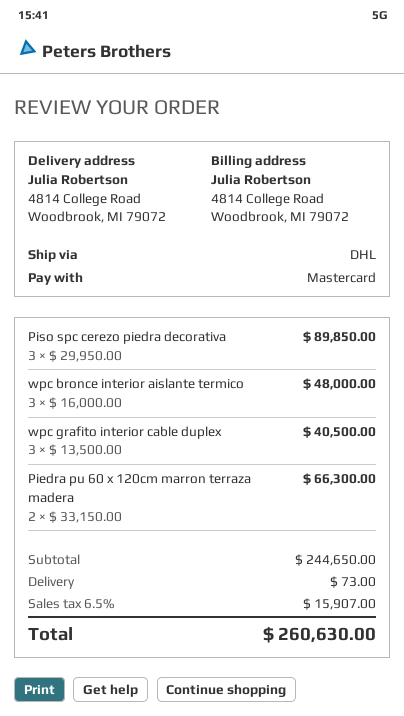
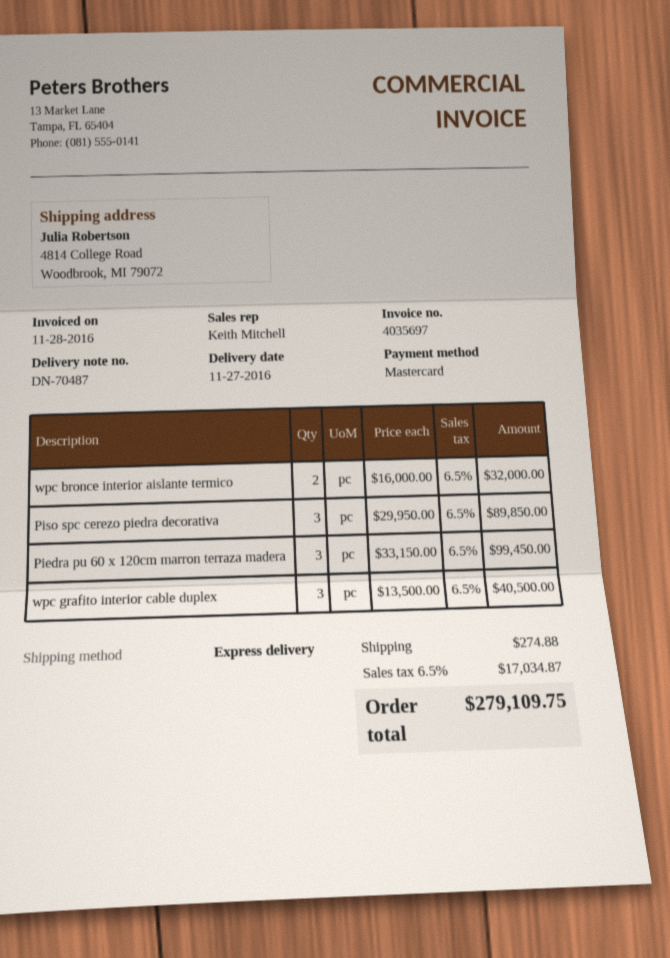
shipping method: DHL -> express
wpc bronce interior aislante termico: 3 x 16000.00 = 48000.00 -> 2 x 16000.00 = 32000.00
Piedra pu 60 x 120cm marron terraza madera: 2 x 33150.00 = 66300.00 -> 3 x 33150.00 = 99450.00
shipping: 73.00 -> 274.88
tax: 6.5% = 15907.00 -> 6.5% = 17034.87
total: 260630.00 -> 279109.75

